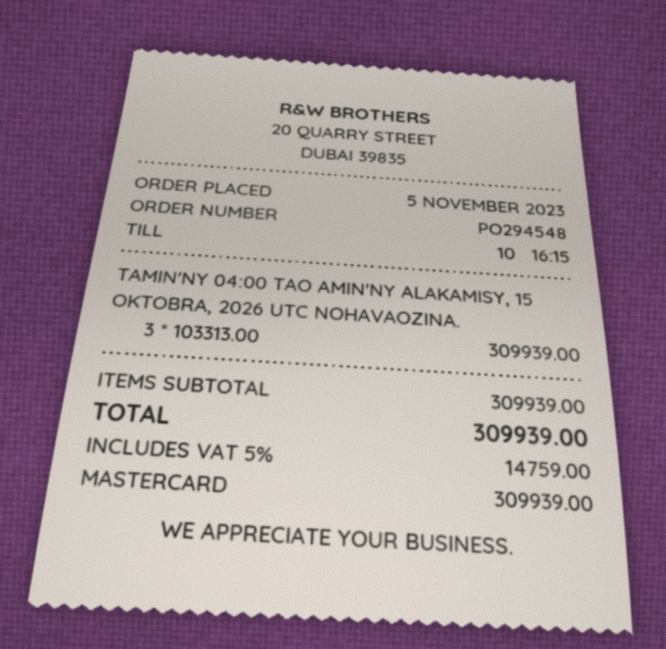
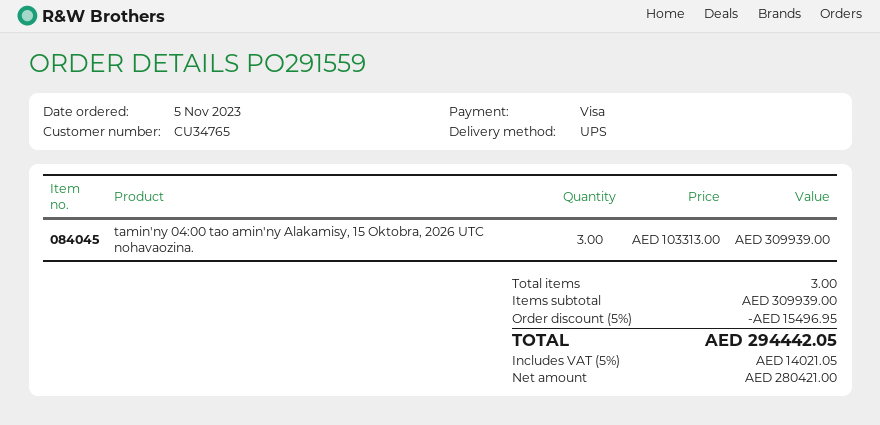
order number: PO294548 -> PO291559
payment method: Mastercard -> Visa
discount: none -> 5% = 15496.95
tax: 5% = 14759.00 -> 5% = 14021.05
total: 309939.00 -> 294442.05

